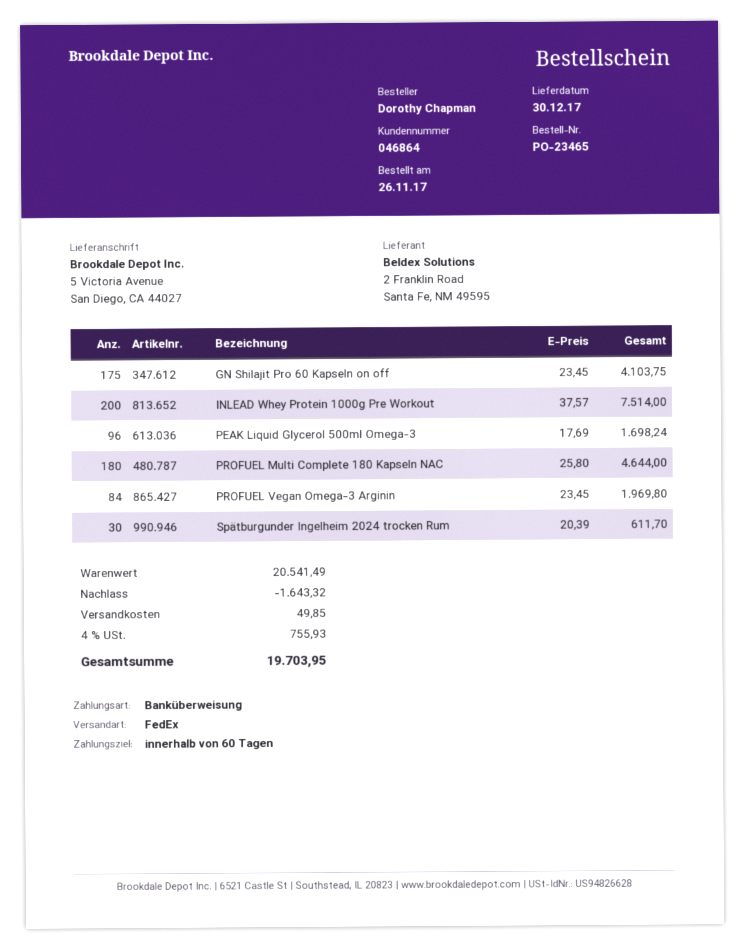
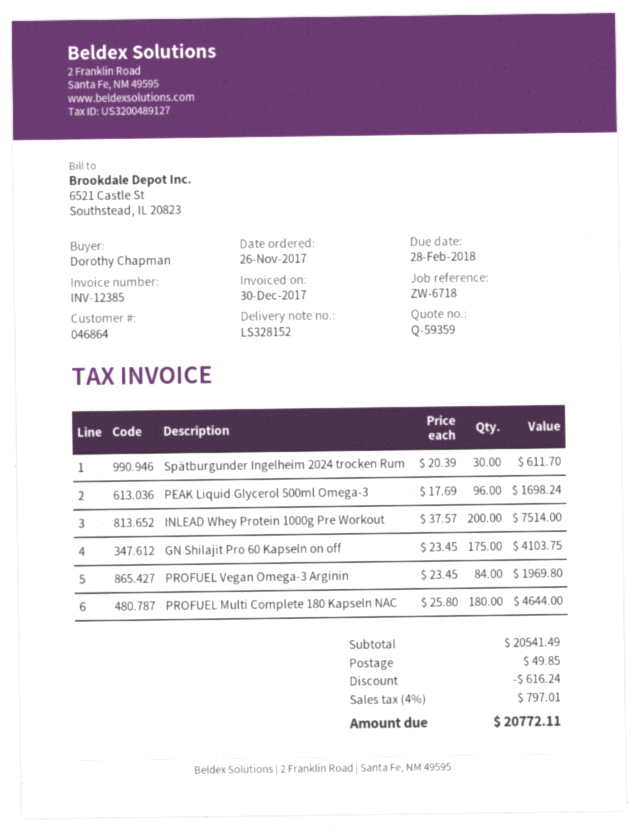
discount: 1643.32 -> 616.24
tax: 4% = 755.93 -> 4% = 797.01
total: 19703.95 -> 20772.11

